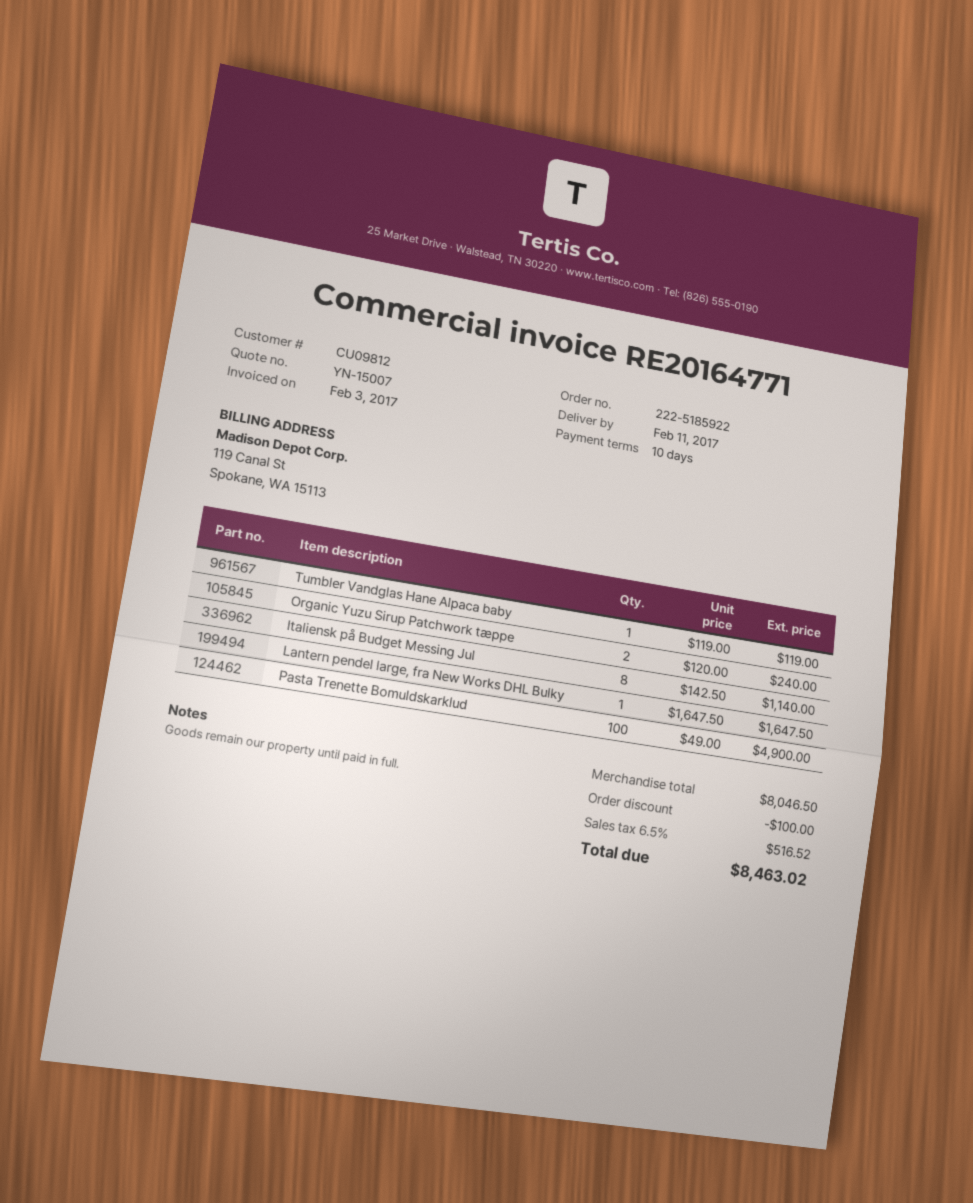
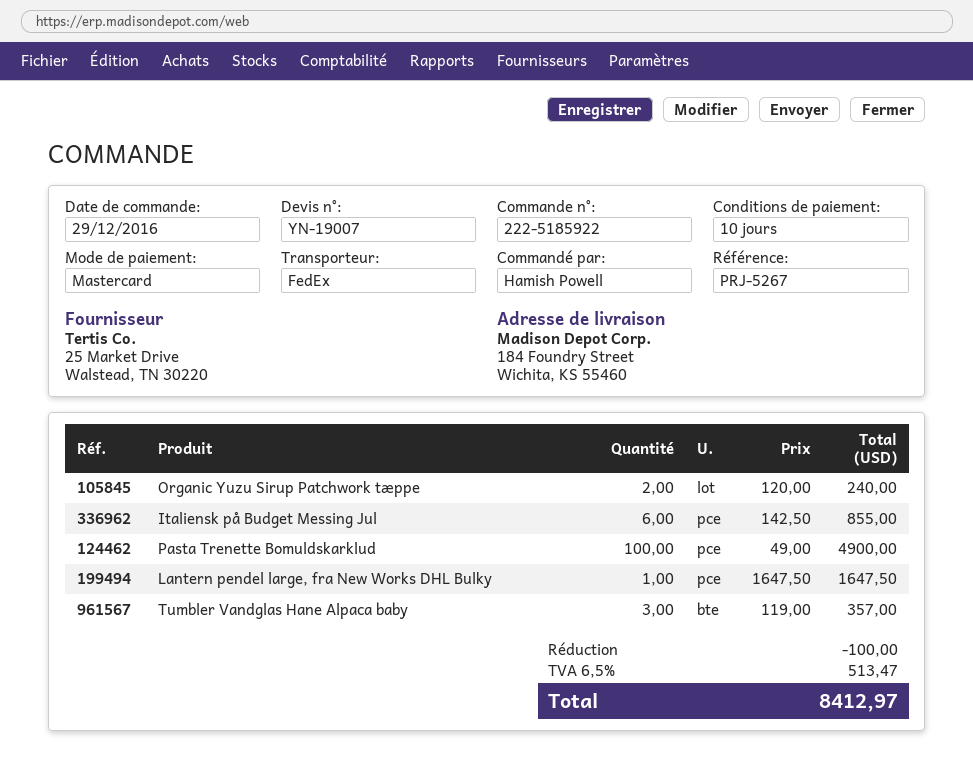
quote number: YN-15007 -> YN-19007
Tumbler Vandglas Hane Alpaca baby: 1 x 119.00 = 119.00 -> 3 x 119.00 = 357.00
Italiensk på Budget Messing Jul: 8 x 142.50 = 1140.00 -> 6 x 142.50 = 855.00
tax: 6.5% = 516.52 -> 6.5% = 513.47
total: 8463.02 -> 8412.97

